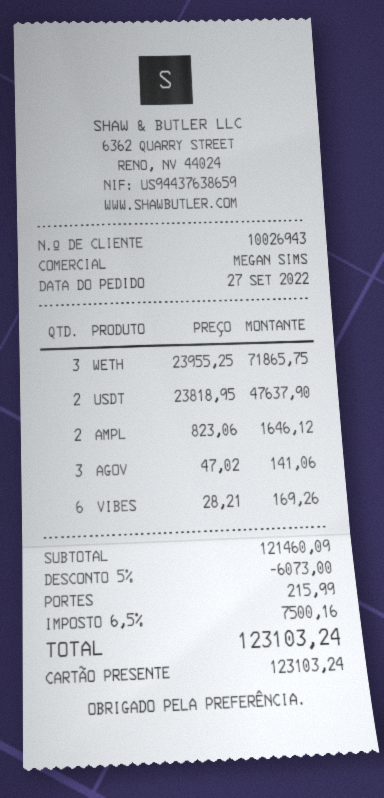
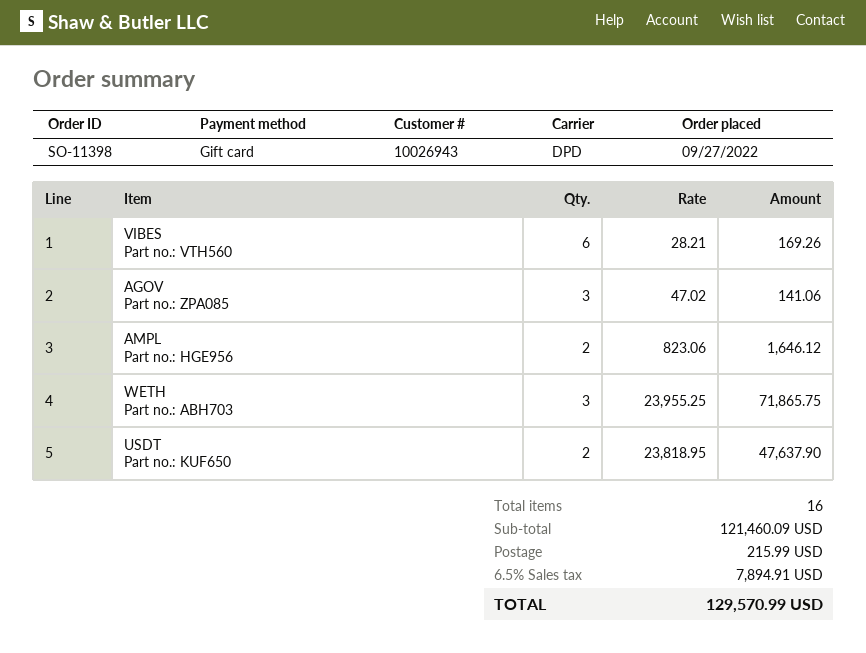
discount: 5% = 6073.00 -> none
tax: 6.5% = 7500.16 -> 6.5% = 7894.91
total: 123103.24 -> 129570.99

